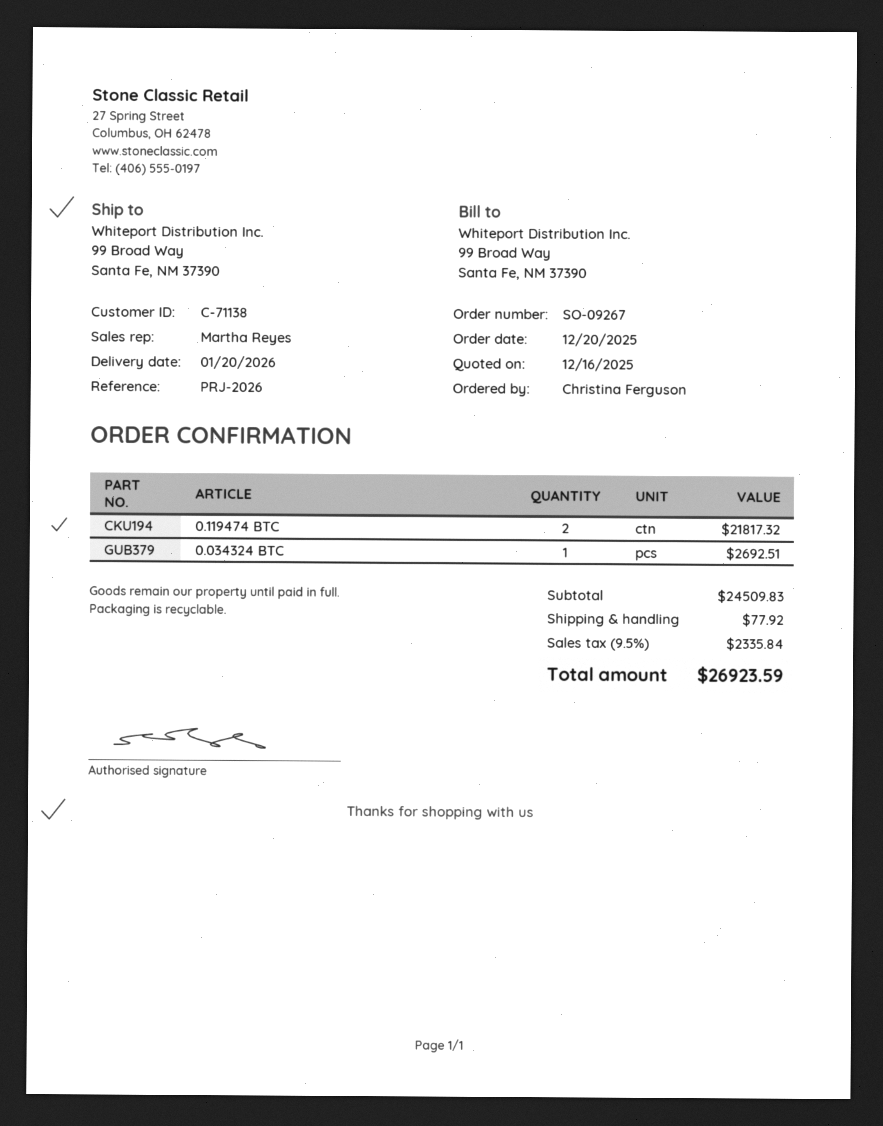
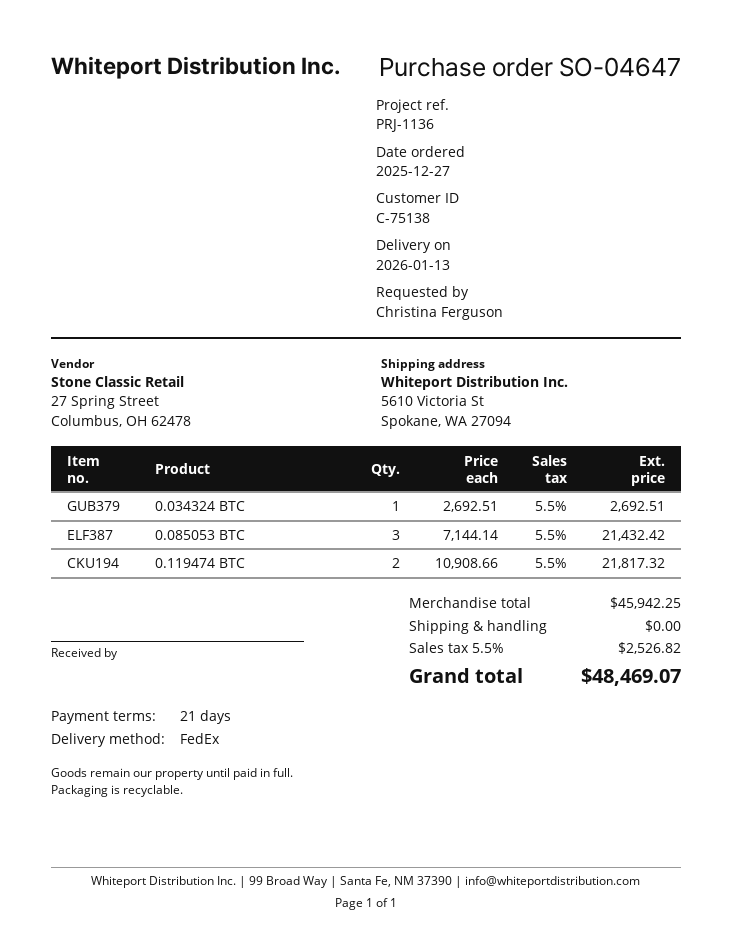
order number: SO-09267 -> SO-04647
order date: 2025-12-20 -> 2025-12-27
delivery date: 2026-01-20 -> 2026-01-13
customer number: C-71138 -> C-75138
reference: PRJ-2026 -> PRJ-1136
ship to: 99 Broad Way, Santa Fe, NM 37390 -> 5610 Victoria St, Spokane, WA 27094
0.085053 BTC: none -> 3 for 21432.42
subtotal: 24509.83 -> 45942.25
shipping: 77.92 -> 0.00
tax: 9.5% = 2335.84 -> 5.5% = 2526.82
total: 26923.59 -> 48469.07

